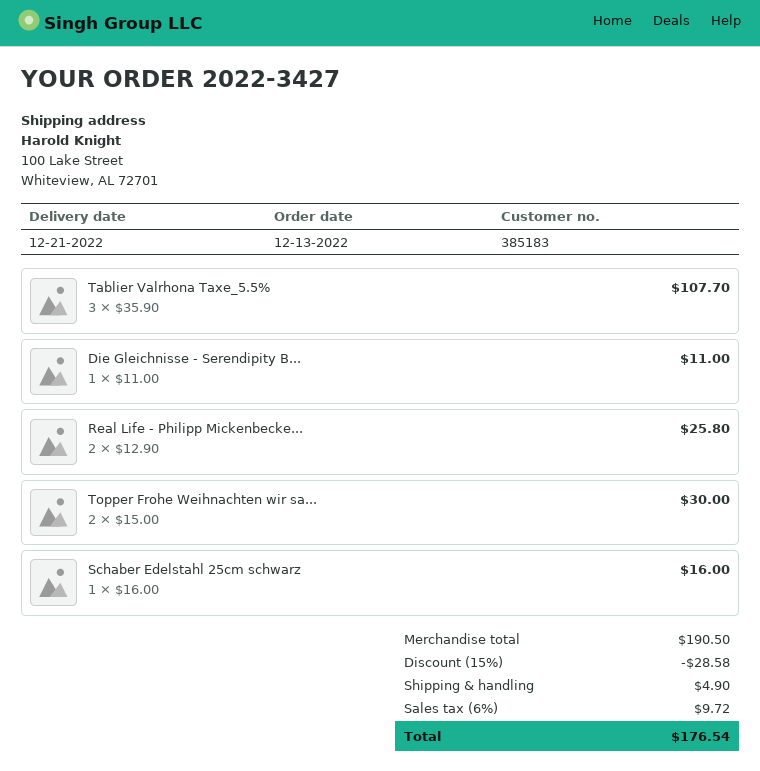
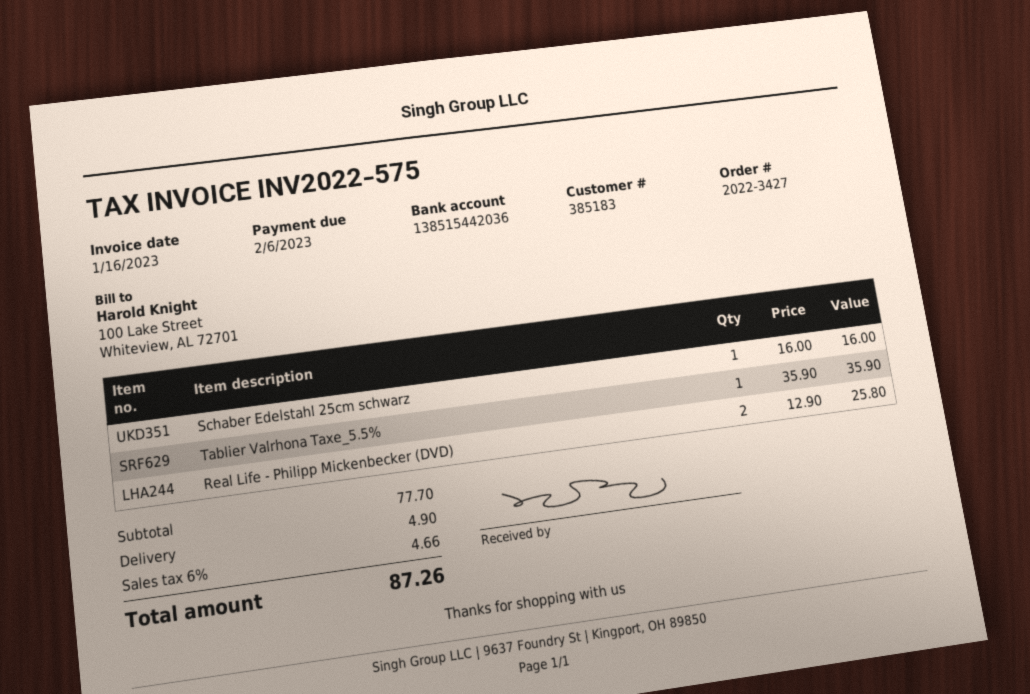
Tablier Valrhona Taxe_5.5%: 3 x 35.90 = 107.70 -> 1 x 35.90 = 35.90
Die Gleichnisse - Serendipity B...: 1 x 11.00 = 11.00 -> none
Topper Frohe Weihnachten wir sa...: 2 x 15.00 = 30.00 -> none
subtotal: 190.50 -> 77.70
discount: 15% = 28.58 -> none
tax: 6% = 9.72 -> 6% = 4.66
total: 176.54 -> 87.26

